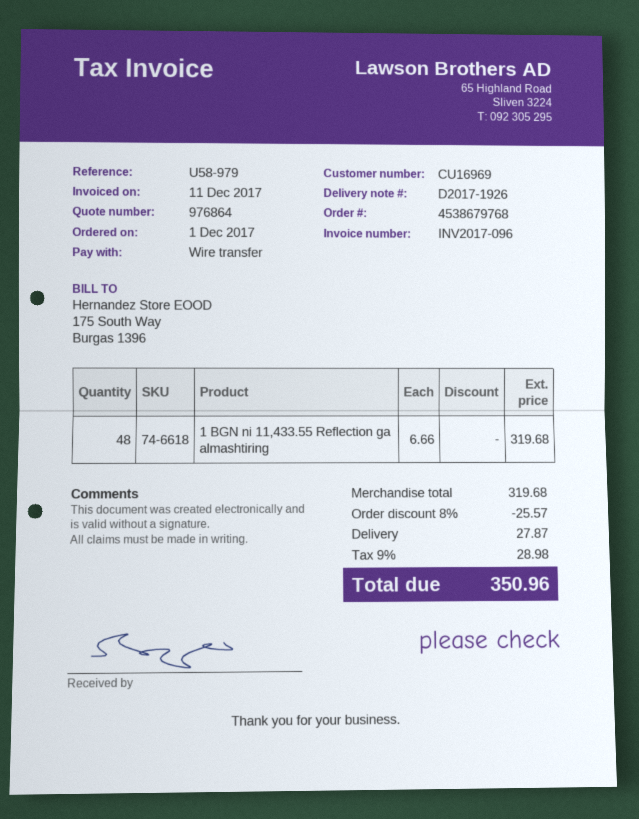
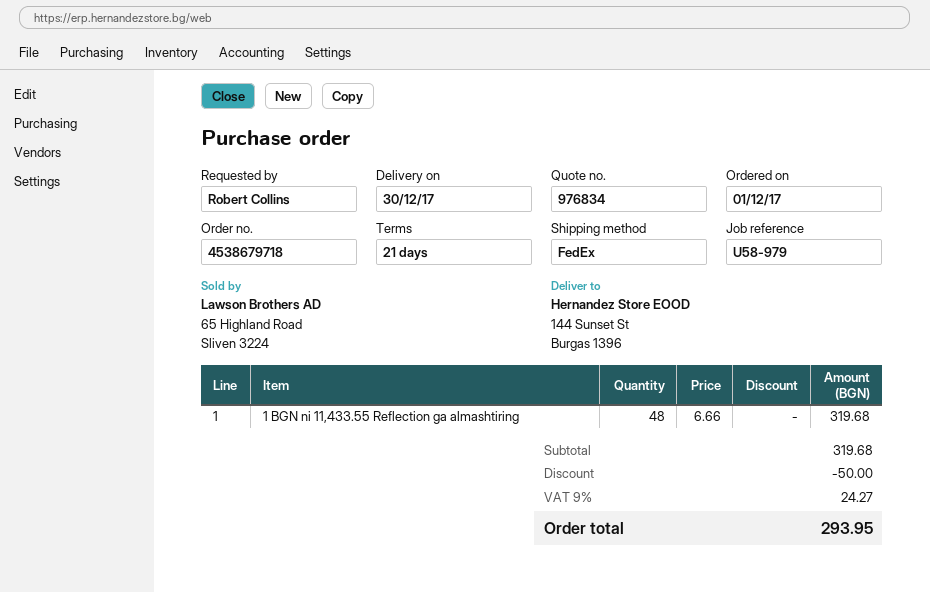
quote number: 976864 -> 976834
order number: 4538679768 -> 4538679718
discount: 25.57 -> 50.00
shipping: 27.87 -> none
tax: 9% = 28.98 -> 9% = 24.27
total: 350.96 -> 293.95

